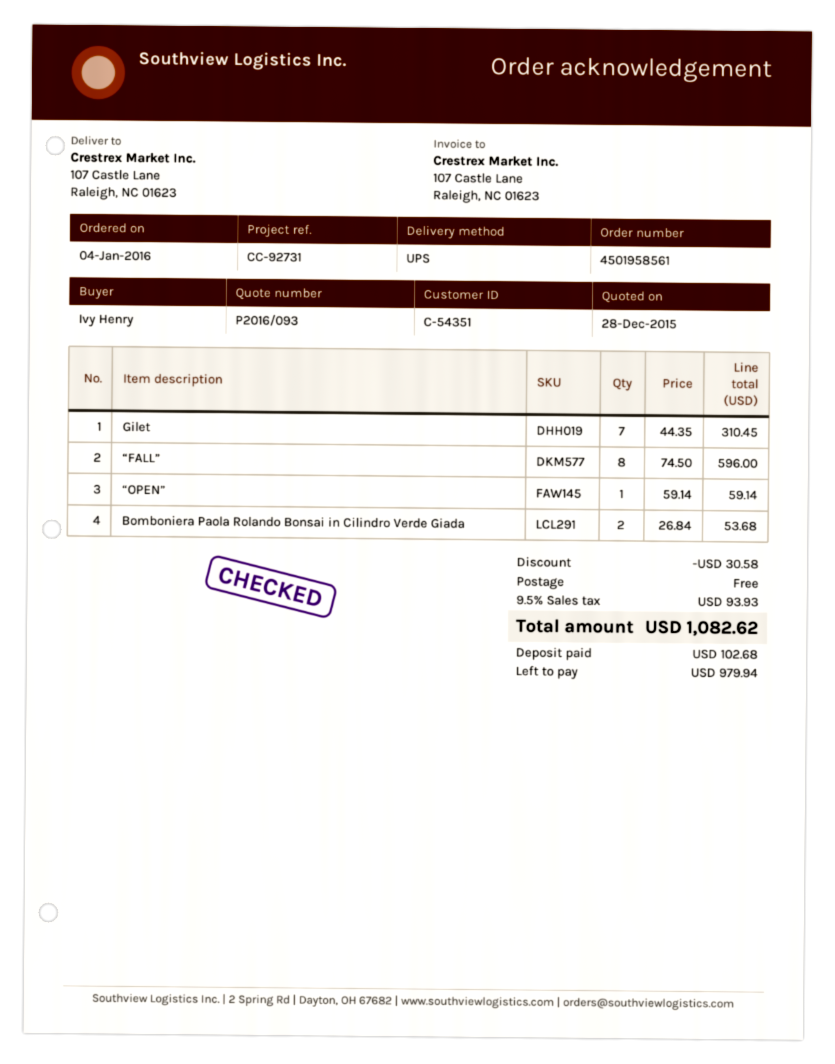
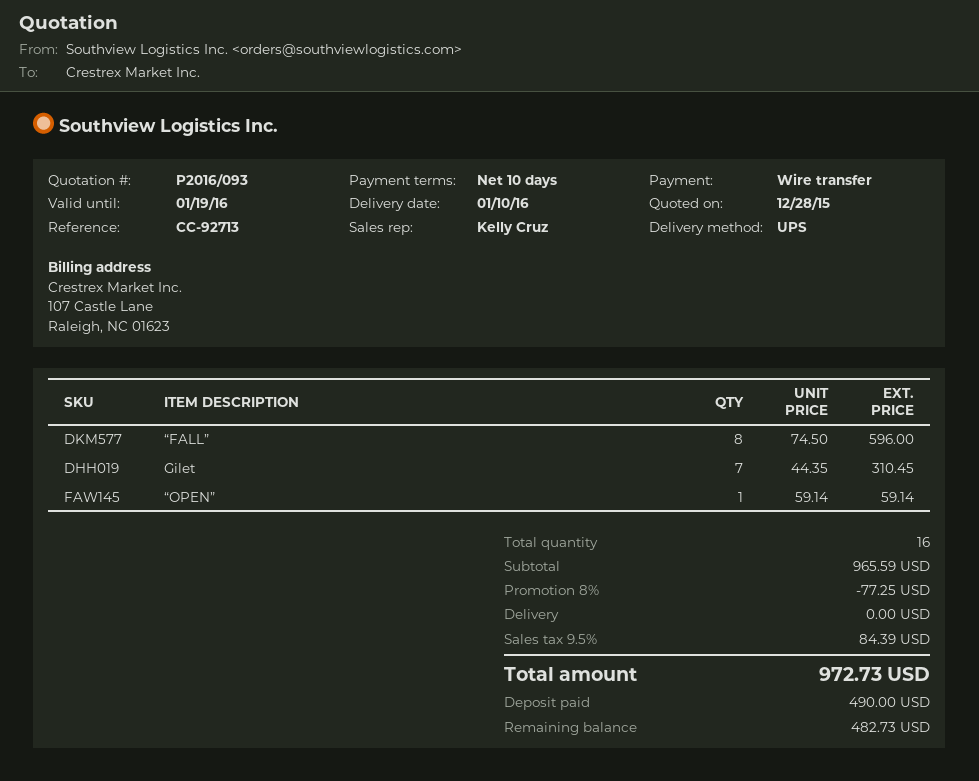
reference: CC-92731 -> CC-92713
Bomboniera Paola Rolando Bonsai in Cilindro Verde Giada: 2 x 26.84 = 53.68 -> none
discount: 30.58 -> 77.25
tax: 9.5% = 93.93 -> 9.5% = 84.39
total: 1082.62 -> 972.73
deposit: 102.68 -> 490.00
balance: 979.94 -> 482.73

